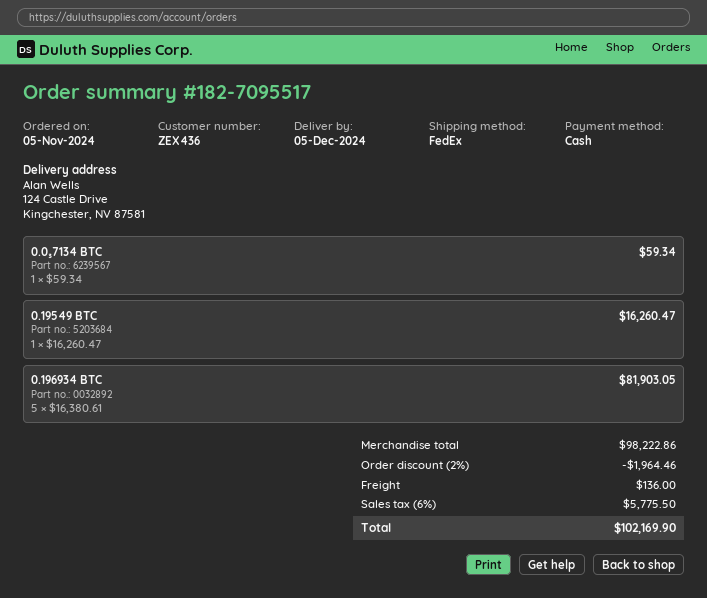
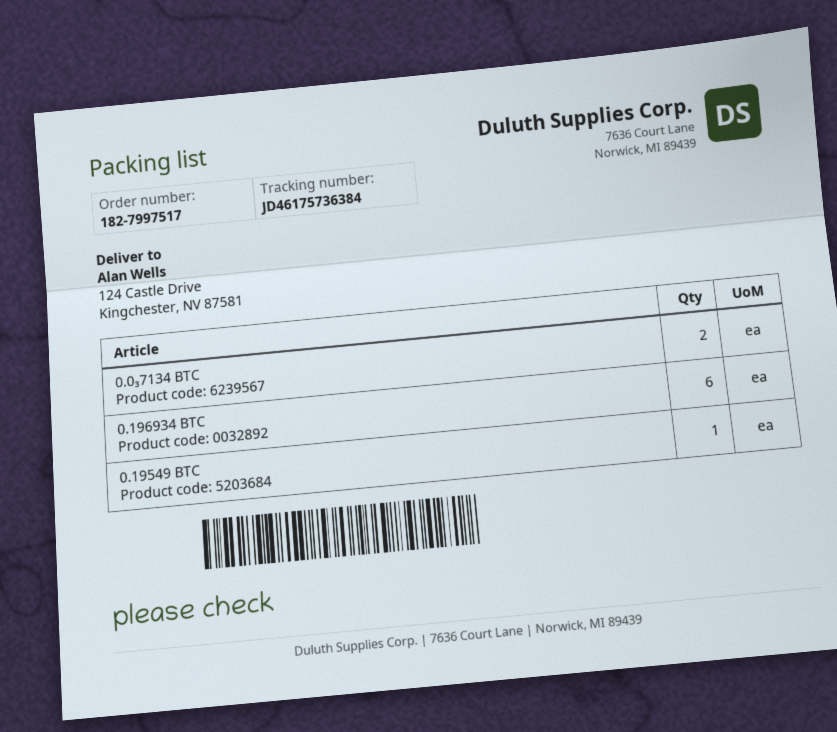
order number: 182-7095517 -> 182-7997517
0.0₃7134 BTC: 1 -> 2
0.196934 BTC: 5 -> 6

